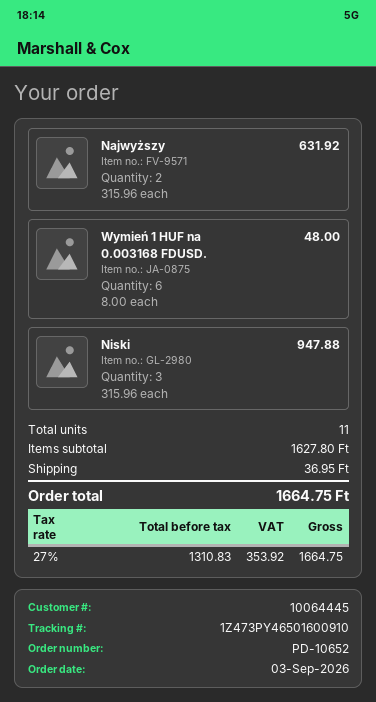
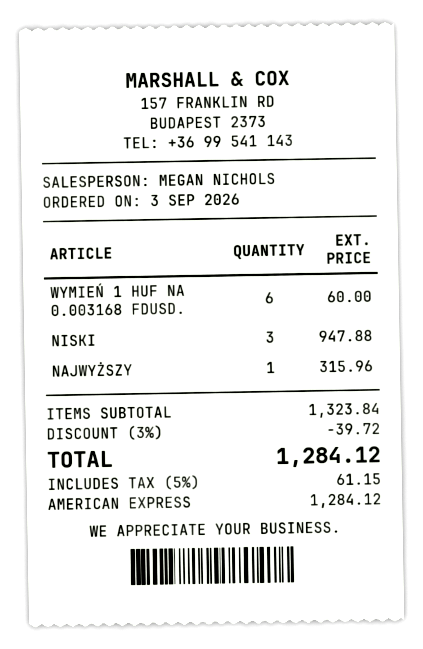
Najwyższy: 2 for 631.92 -> 1 for 315.96
Wymień 1 HUF na 0.003168 FDUSD.: 6 for 48.00 -> 6 for 60.00
subtotal: 1627.80 -> 1323.84
discount: none -> 3% = 39.72
shipping: 36.95 -> none
tax: 27% = 353.92 -> 5% = 61.15
total: 1664.75 -> 1284.12

